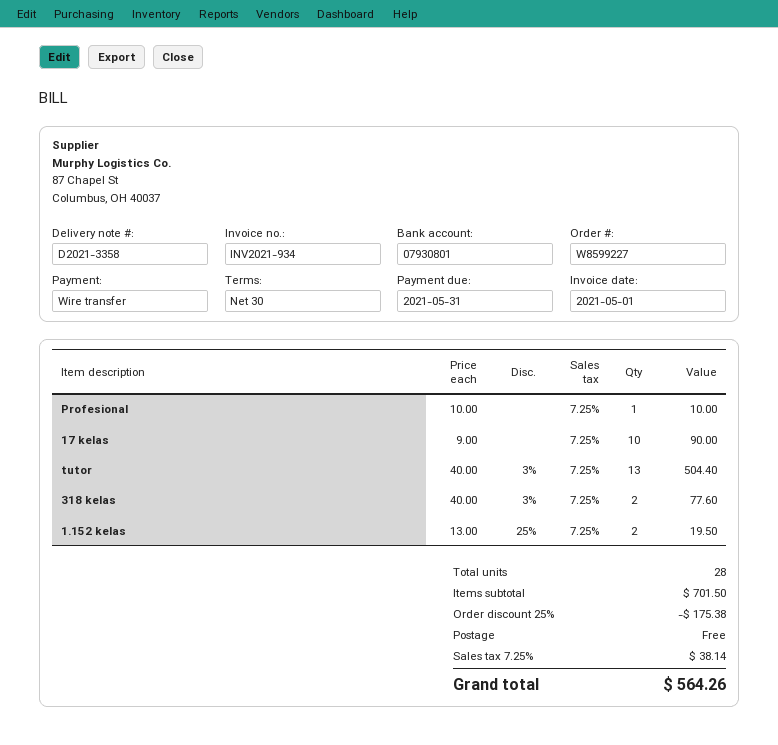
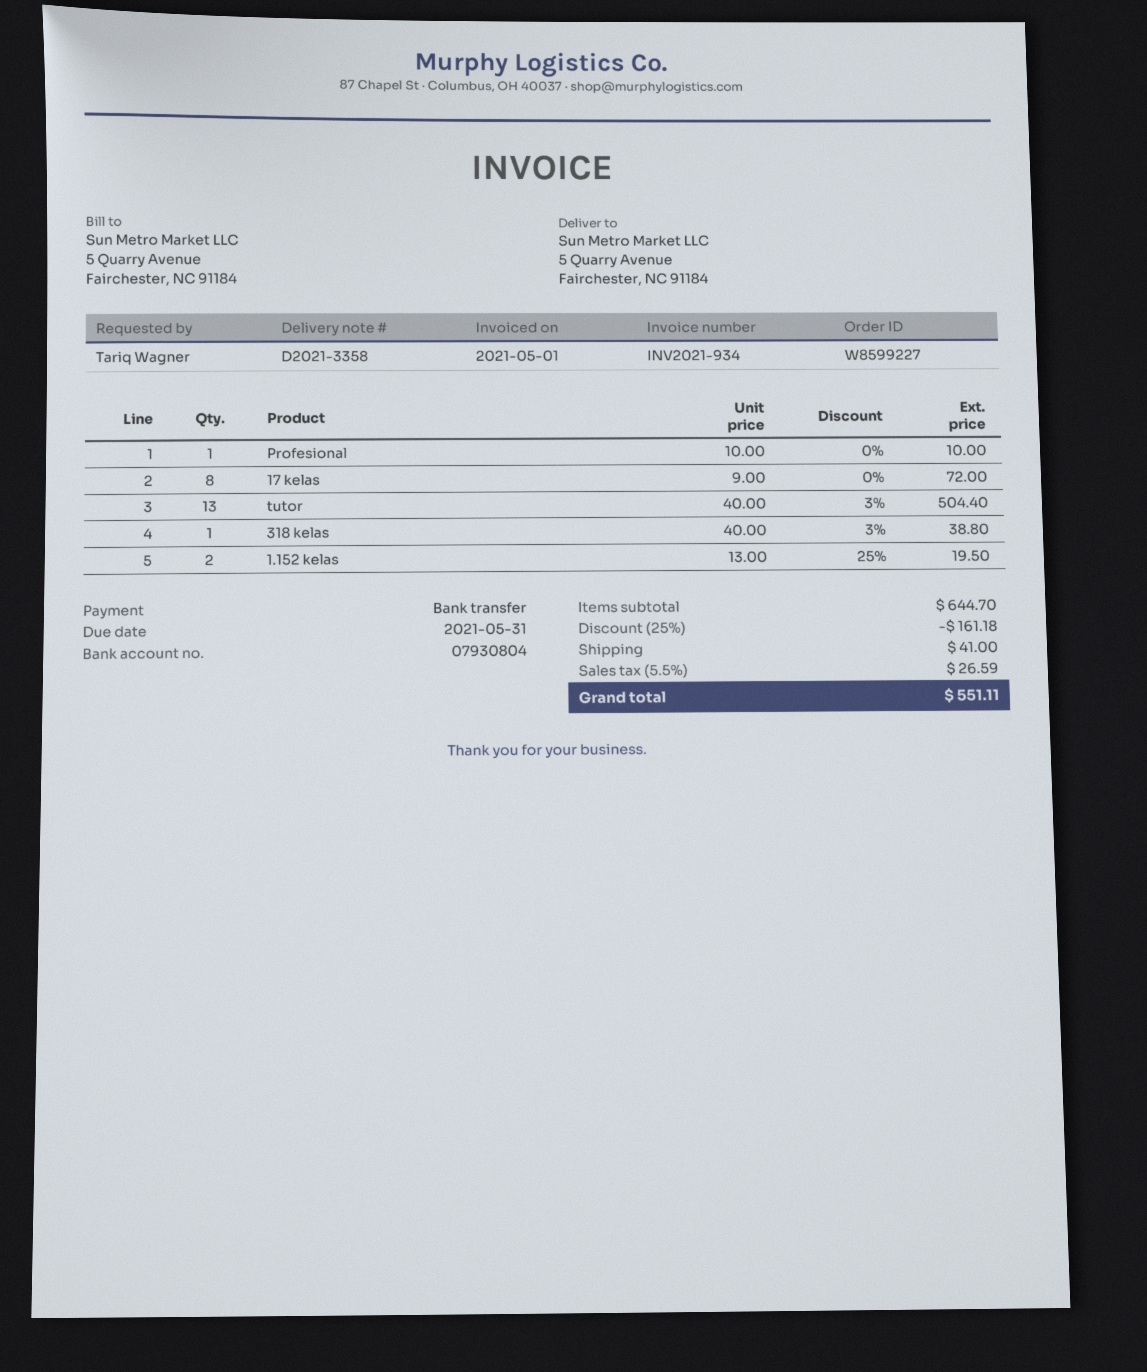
bank account: 07930801 -> 07930804
17 kelas: 10 x 9.00 = 90.00 -> 8 x 9.00 = 72.00
318 kelas: 2 x 40.00 - 3% = 77.60 -> 1 x 40.00 - 3% = 38.80
subtotal: 701.50 -> 644.70
discount: 25% = 175.38 -> 25% = 161.18
shipping: 0.00 -> 41.00
tax: 7.25% = 38.14 -> 5.5% = 26.59
total: 564.26 -> 551.11

